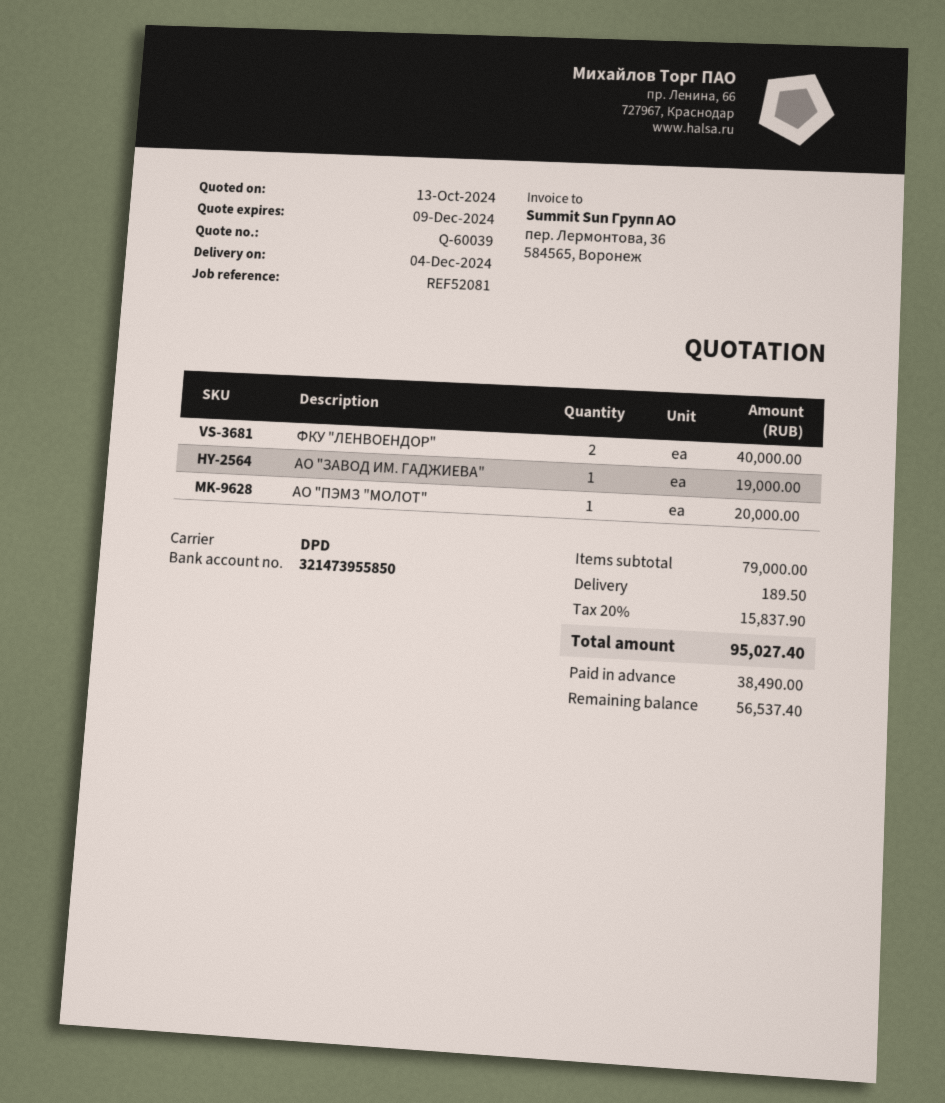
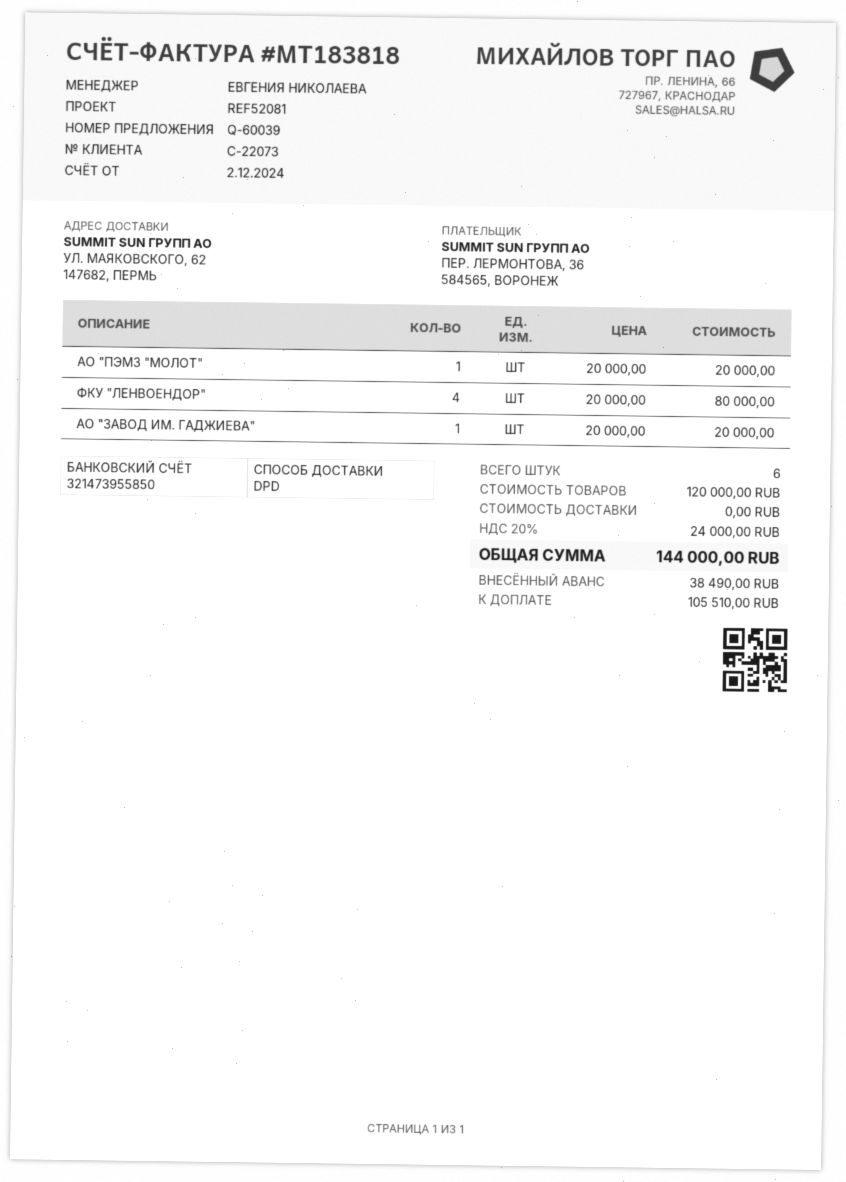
ФКУ "ЛЕНВОЕНДОР": 2 for 40000.00 -> 4 for 80000.00
АО "ЗАВОД ИМ. ГАДЖИЕВА": 1 for 19000.00 -> 1 for 20000.00
subtotal: 79000.00 -> 120000.00
shipping: 189.50 -> 0.00
tax: 20% = 15837.90 -> 20% = 24000.00
total: 95027.40 -> 144000.00
balance: 56537.40 -> 105510.00

